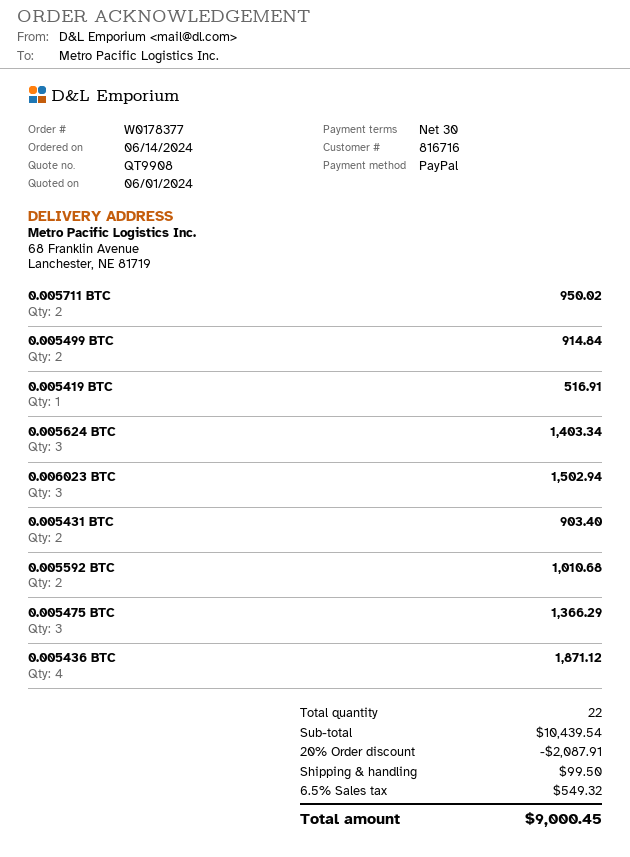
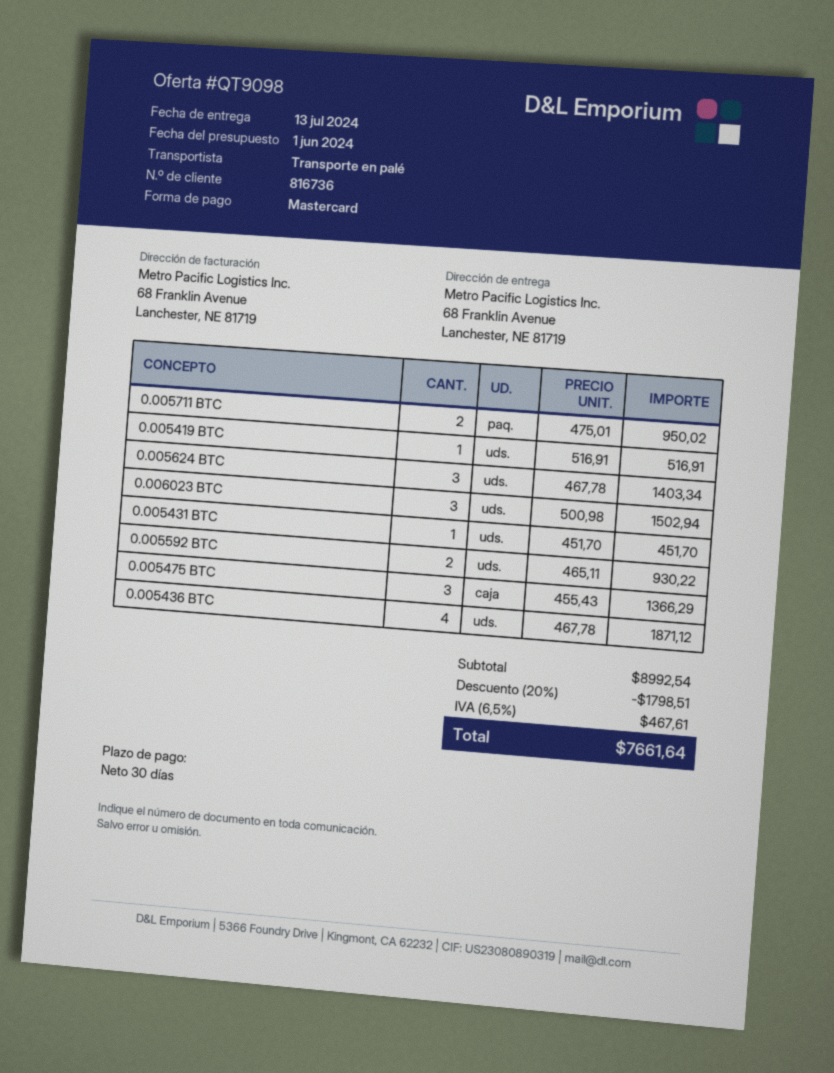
quote number: QT9908 -> QT9098
customer number: 816716 -> 816736
payment method: PayPal -> Mastercard
0.005499 BTC: 2 for 914.84 -> none
0.005431 BTC: 2 for 903.40 -> 1 for 451.70
0.005592 BTC: 2 for 1010.68 -> 2 for 930.22
subtotal: 10439.54 -> 8992.54
discount: 20% = 2087.91 -> 20% = 1798.51
shipping: 99.50 -> none
tax: 6.5% = 549.32 -> 6.5% = 467.61
total: 9000.45 -> 7661.64

